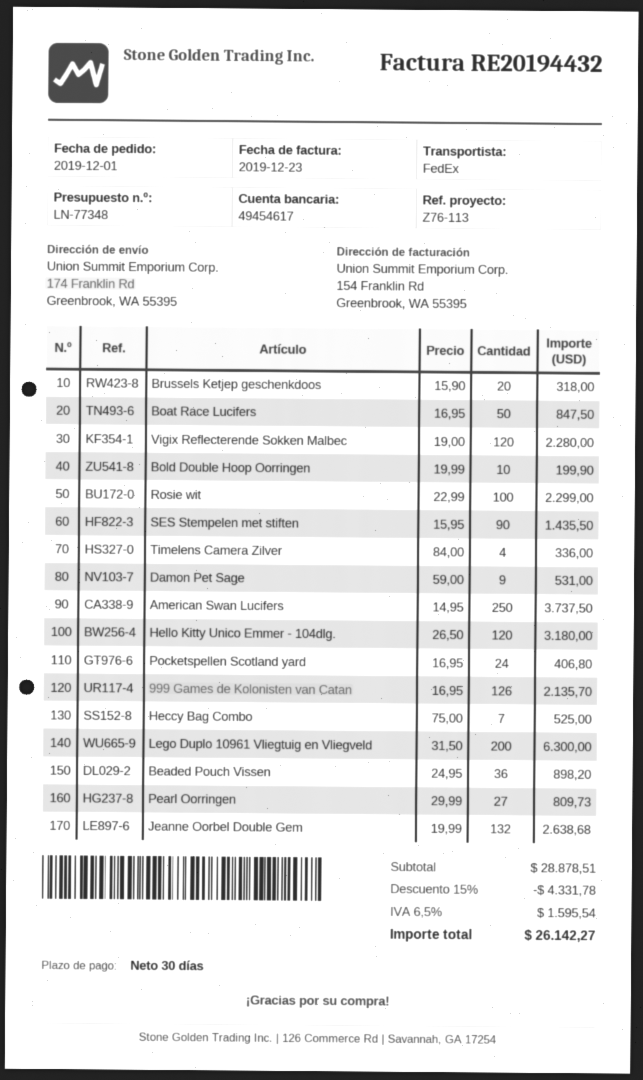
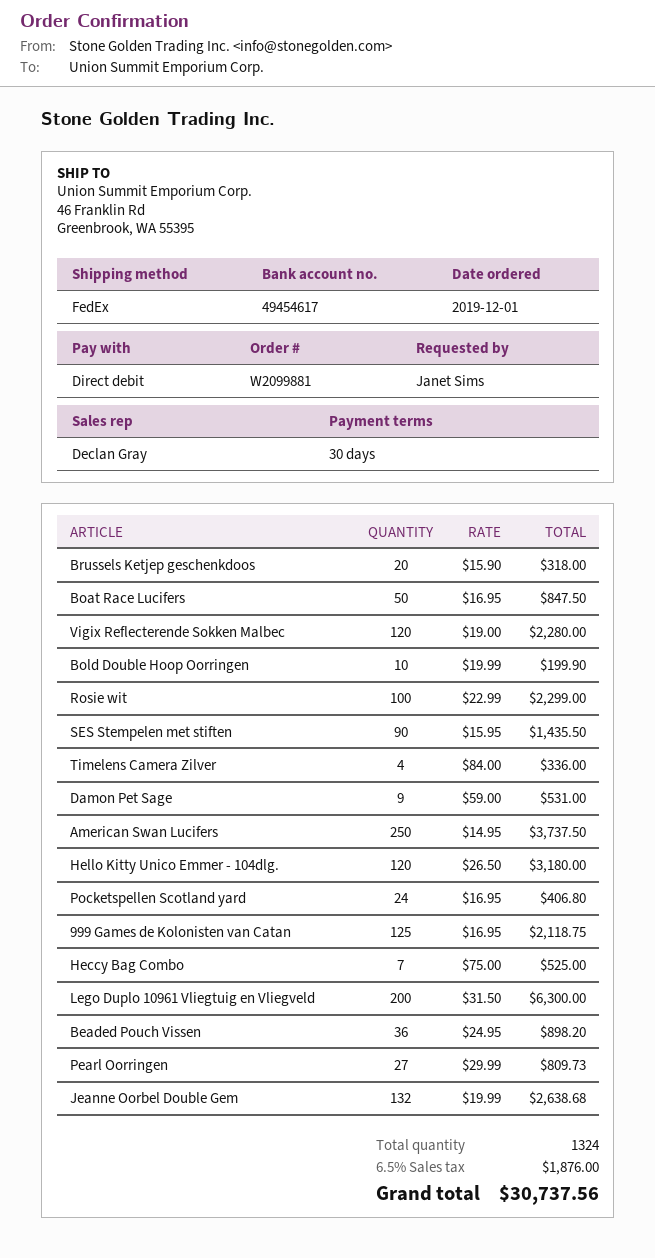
ship to: 174 Franklin Rd, Greenbrook, WA 55395 -> 46 Franklin Rd, Greenbrook, WA 55395
999 Games de Kolonisten van Catan: 126 x 16.95 = 2135.70 -> 125 x 16.95 = 2118.75
discount: 15% = 4331.78 -> none
tax: 6.5% = 1595.54 -> 6.5% = 1876.00
total: 26142.27 -> 30737.56

